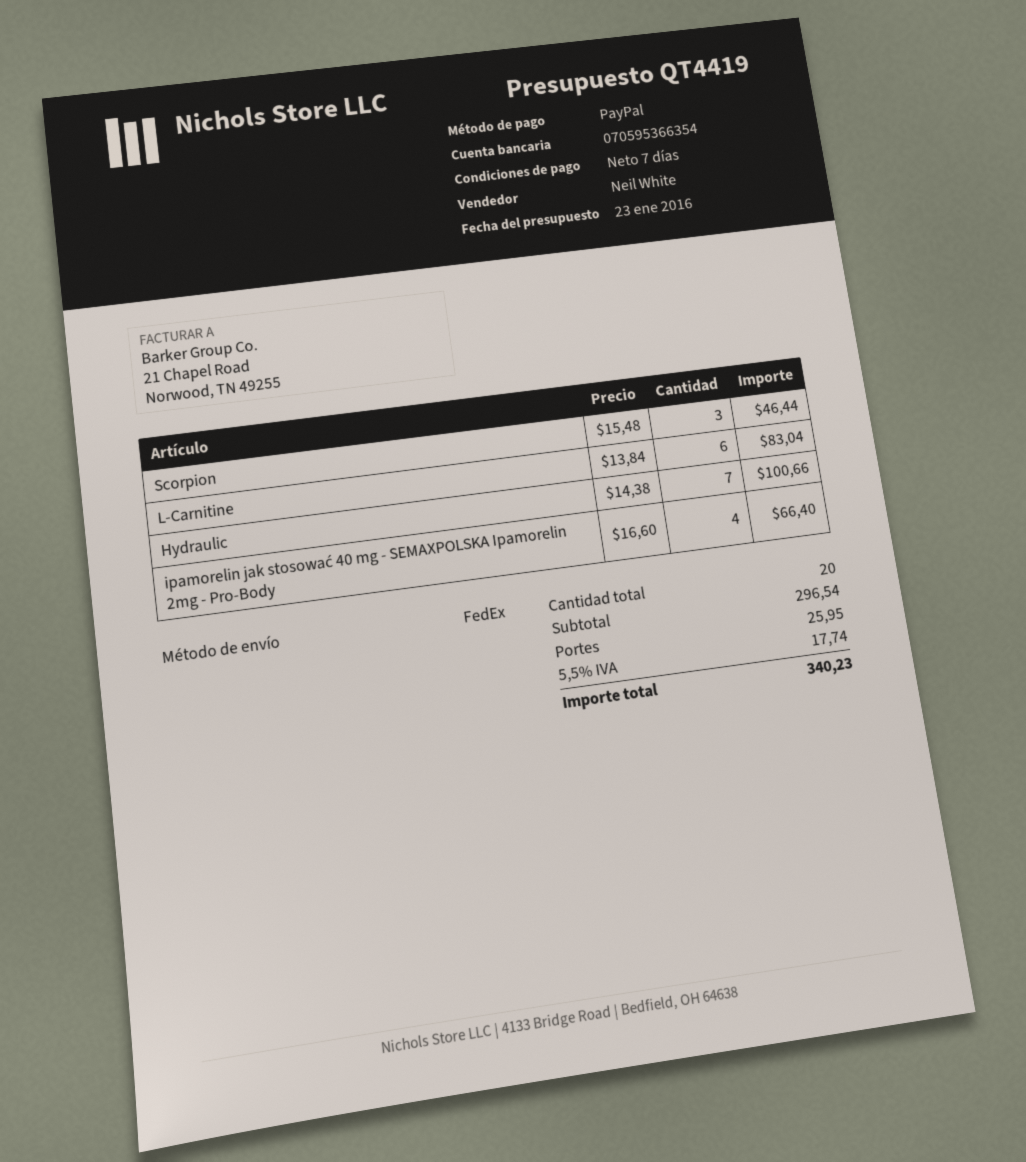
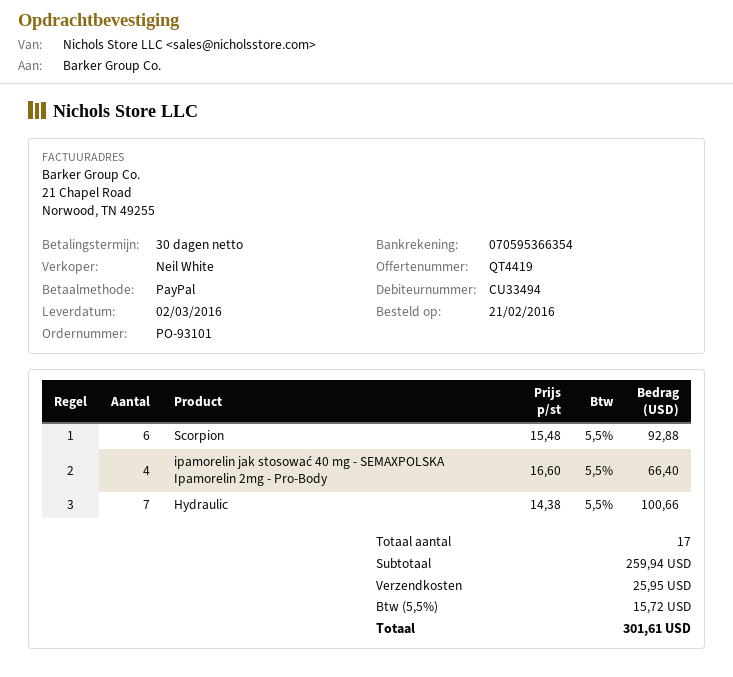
payment terms: 7 days -> 30 days
Scorpion: 3 x 15.48 = 46.44 -> 6 x 15.48 = 92.88
L-Carnitine: 6 x 13.84 = 83.04 -> none
total quantity: 20 -> 17
subtotal: 296.54 -> 259.94
tax: 5.5% = 17.74 -> 5.5% = 15.72
total: 340.23 -> 301.61

